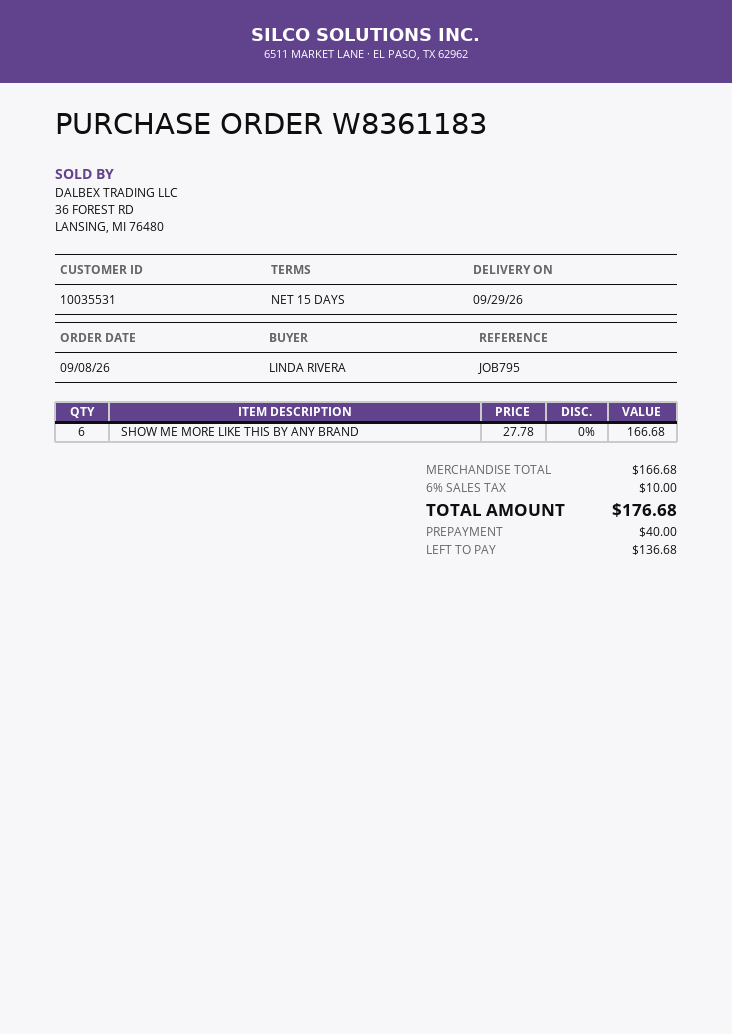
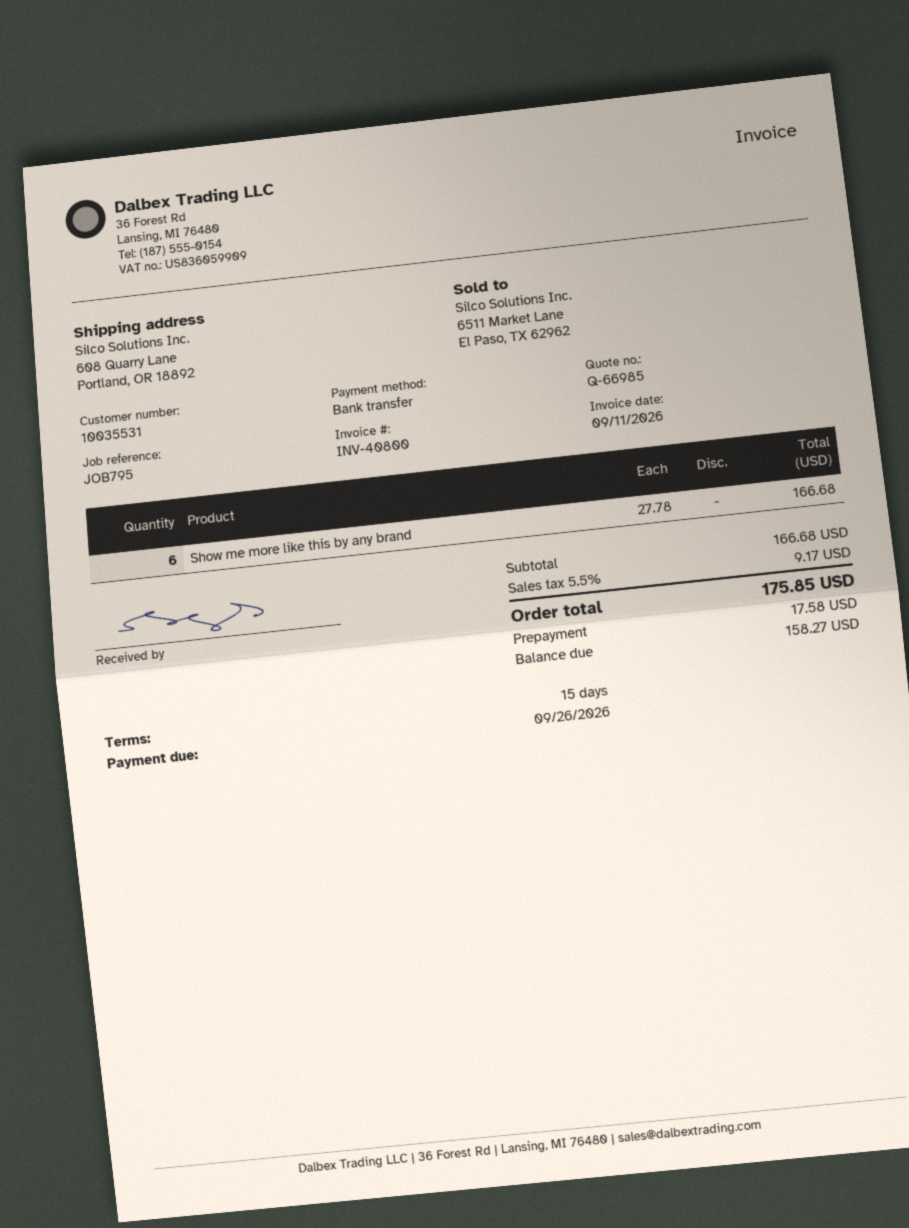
tax: 6% = 10.00 -> 5.5% = 9.17
total: 176.68 -> 175.85
deposit: 40.00 -> 17.58
balance: 136.68 -> 158.27

